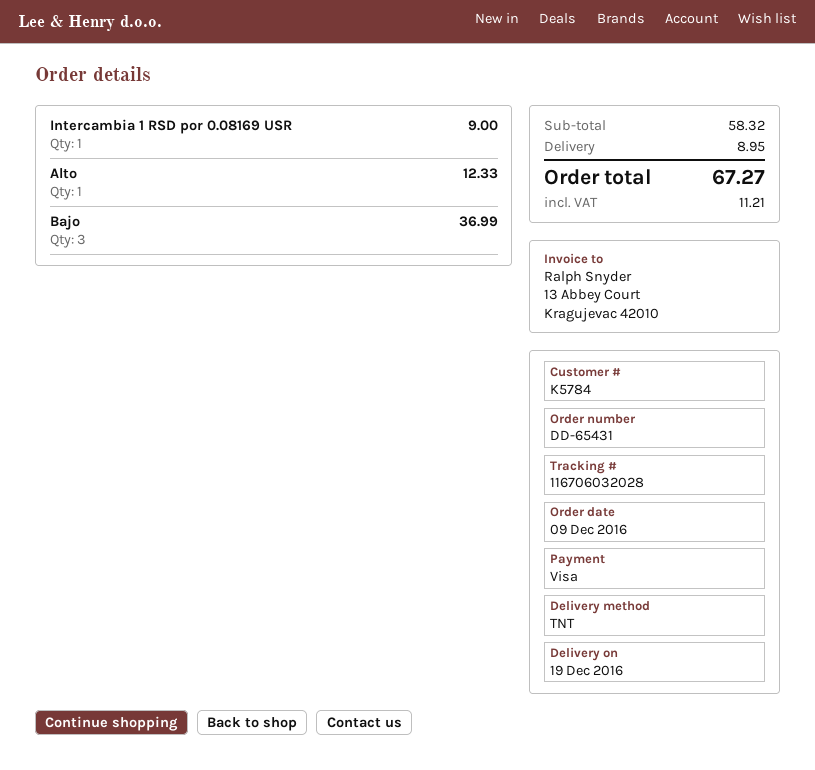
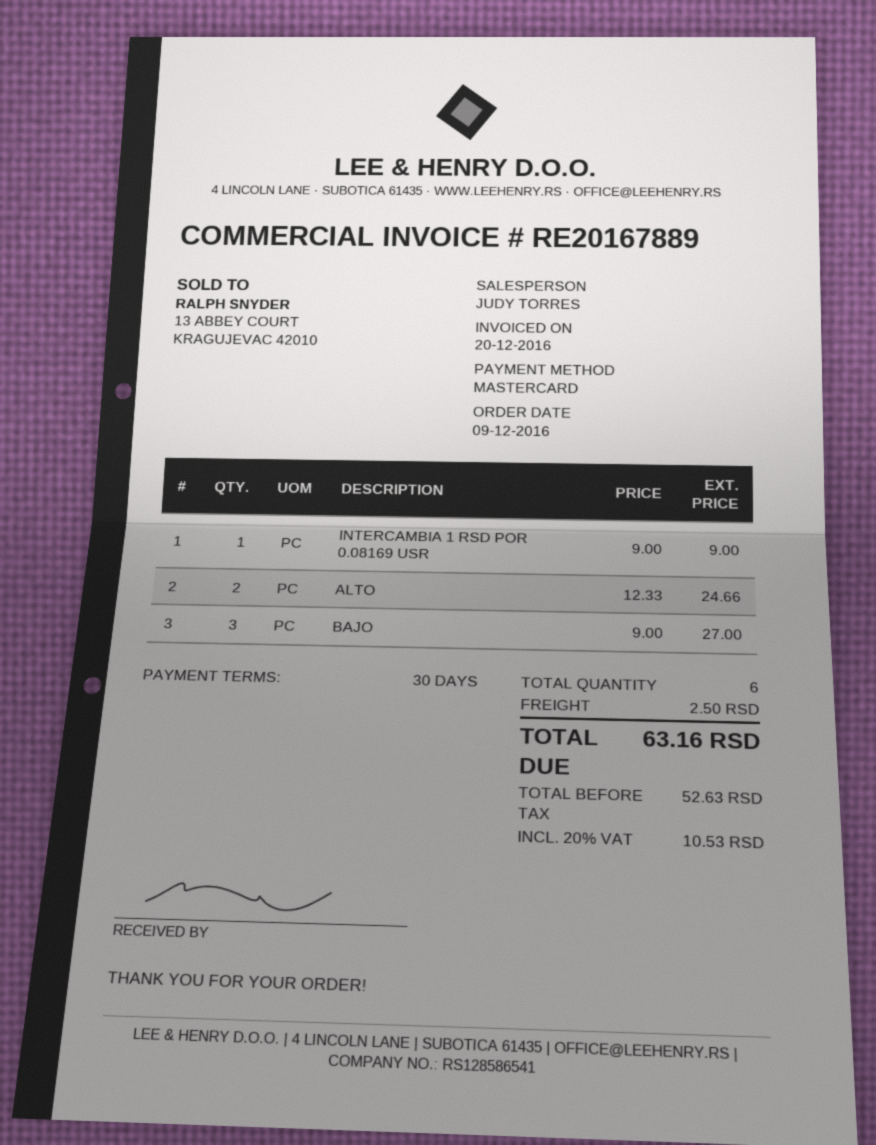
payment method: Visa -> Mastercard
Alto: 1 for 12.33 -> 2 for 24.66
Bajo: 3 for 36.99 -> 3 for 27.00
shipping: 8.95 -> 2.50
tax: 11.21 -> 10.53
total: 67.27 -> 63.16

